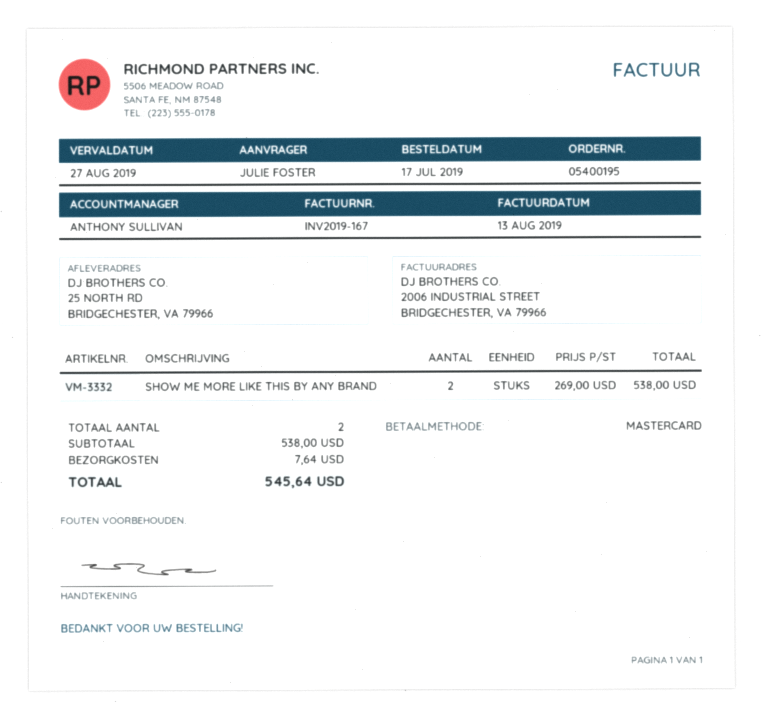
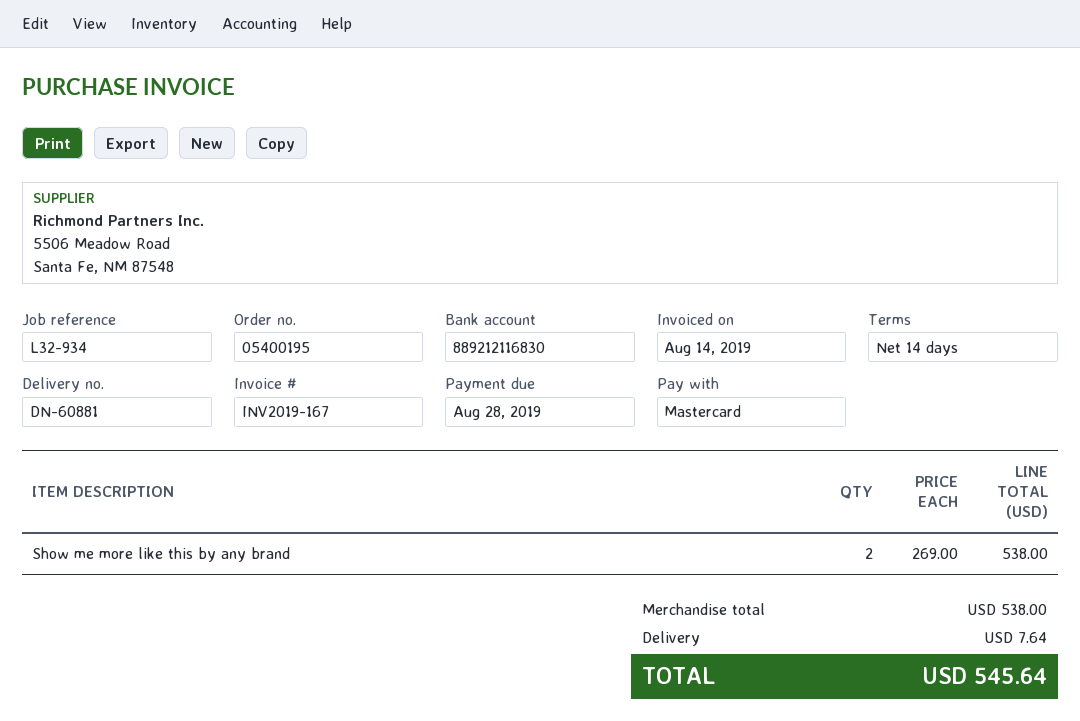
invoice date: 2019-08-13 -> 2019-08-14
due date: 2019-08-27 -> 2019-08-28

